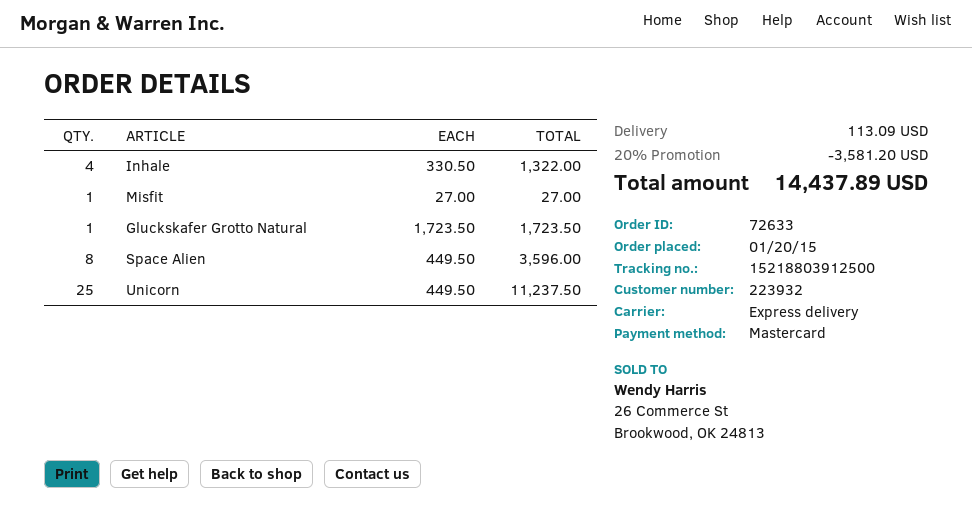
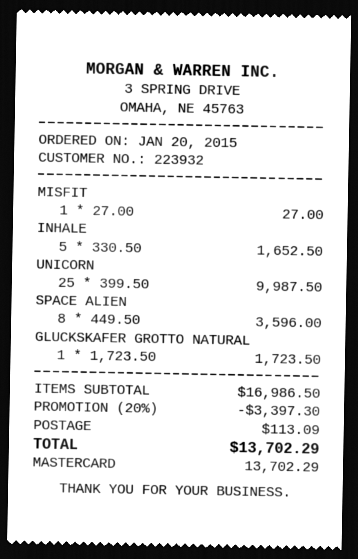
Inhale: 4 x 330.50 = 1322.00 -> 5 x 330.50 = 1652.50
Unicorn: 25 x 449.50 = 11237.50 -> 25 x 399.50 = 9987.50
discount: 20% = 3581.20 -> 20% = 3397.30
total: 14437.89 -> 13702.29

